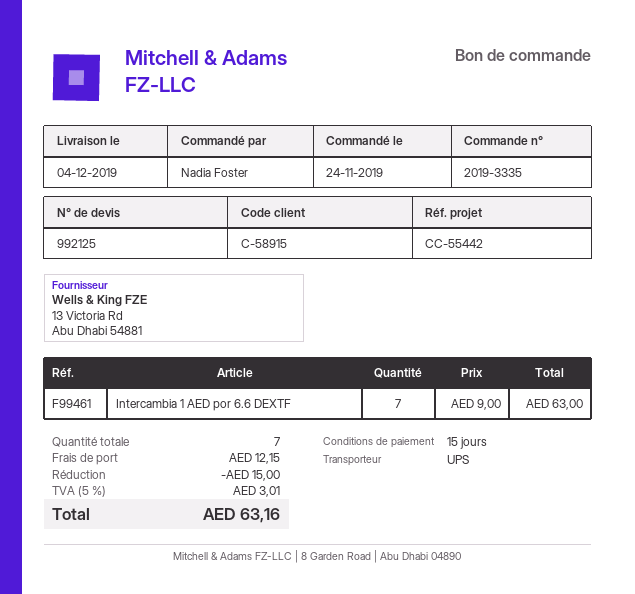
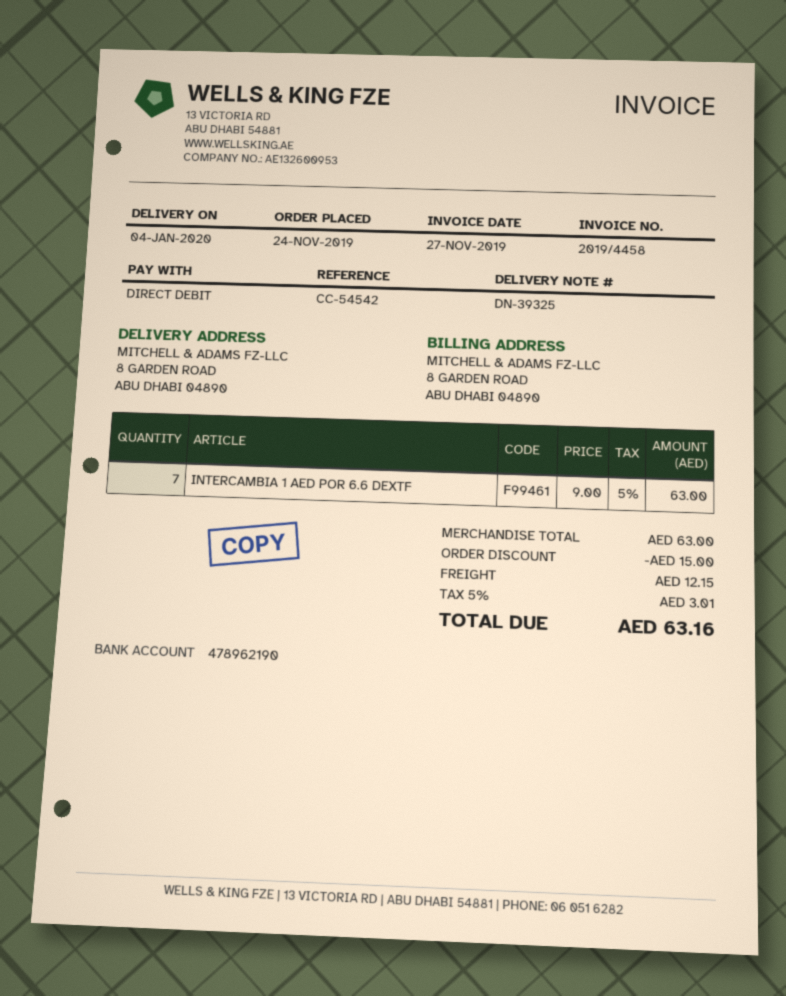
delivery date: 2019-12-04 -> 2020-01-04
reference: CC-55442 -> CC-54542

